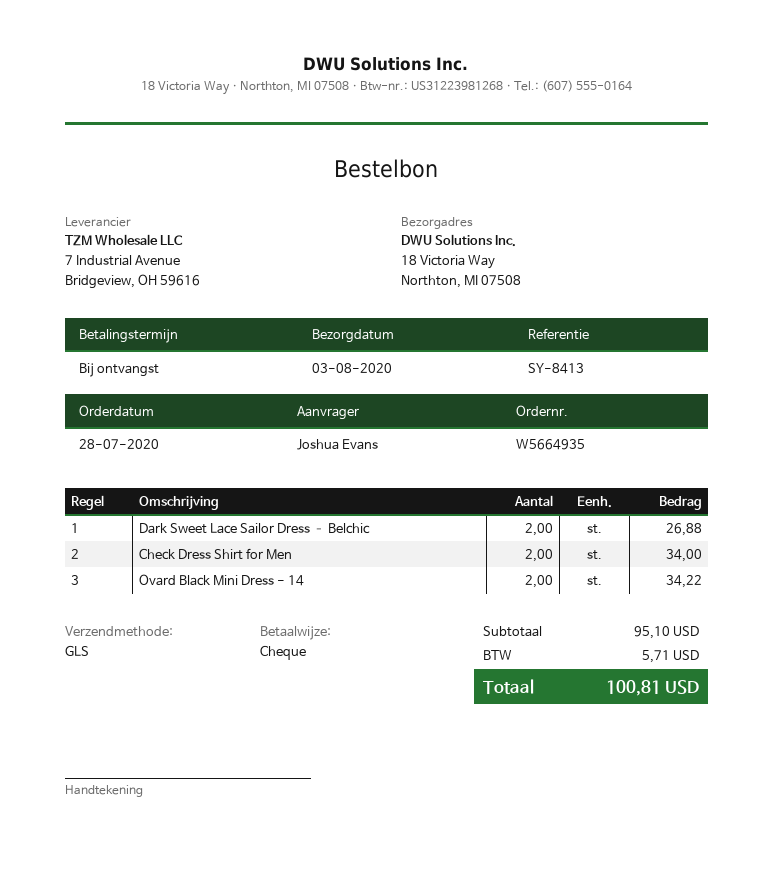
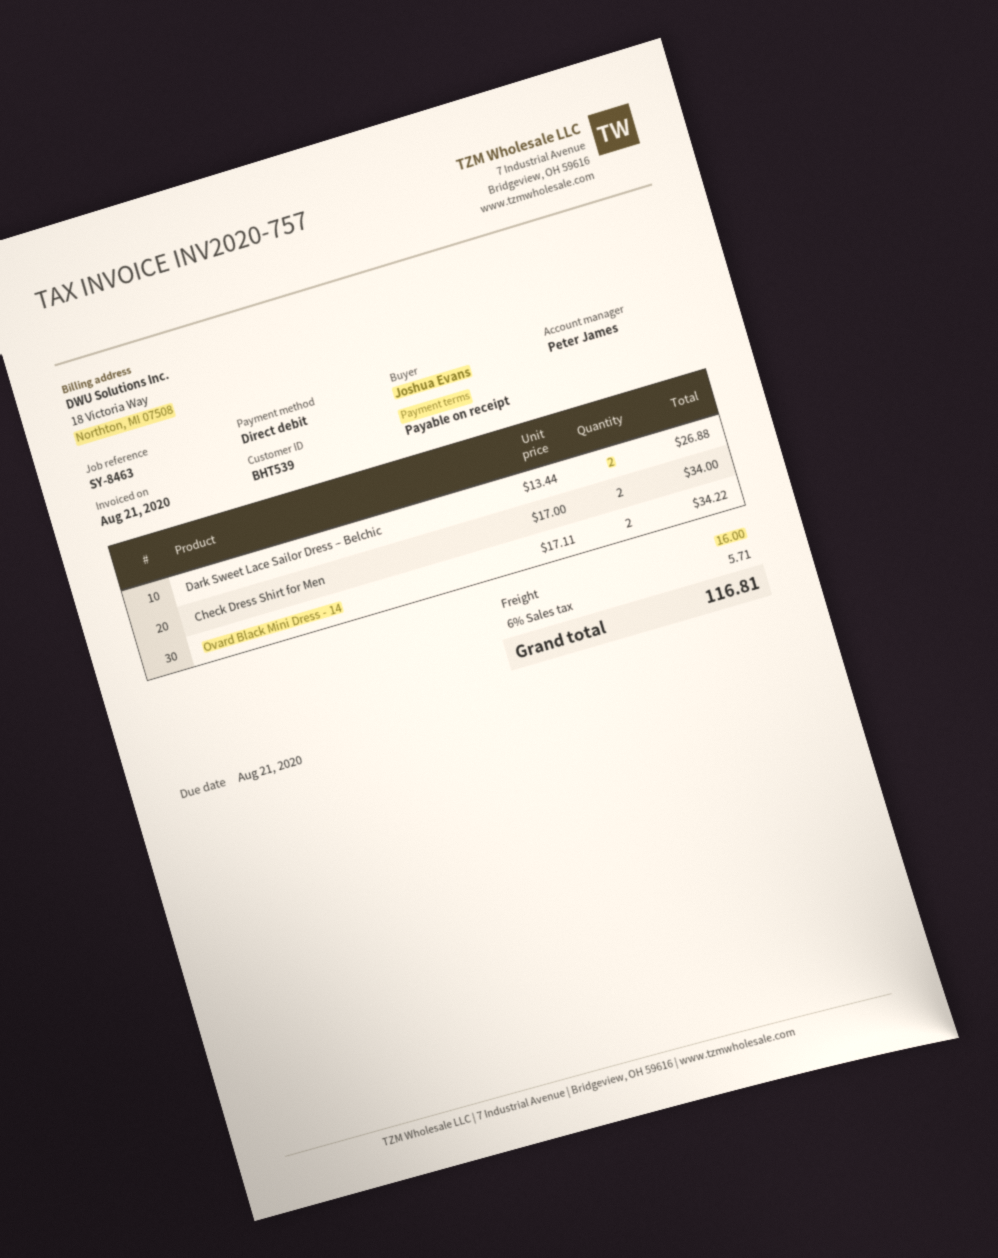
reference: SY-8413 -> SY-8463
payment method: cheque -> direct debit
shipping: none -> 16.00
total: 100.81 -> 116.81

